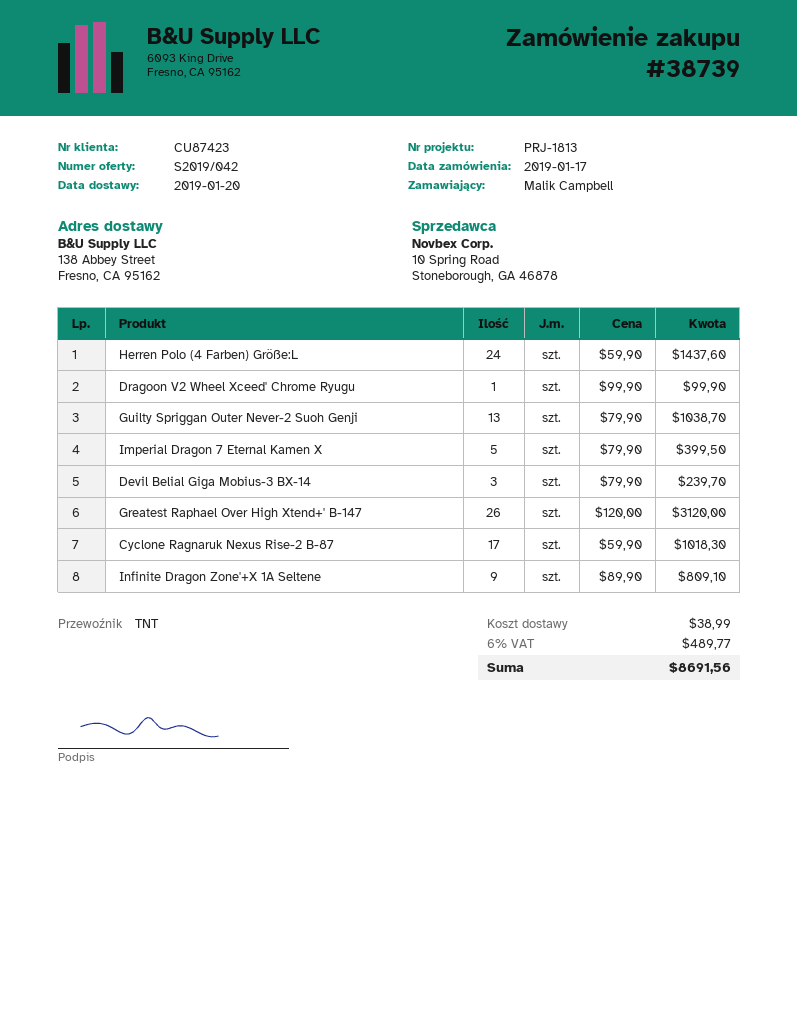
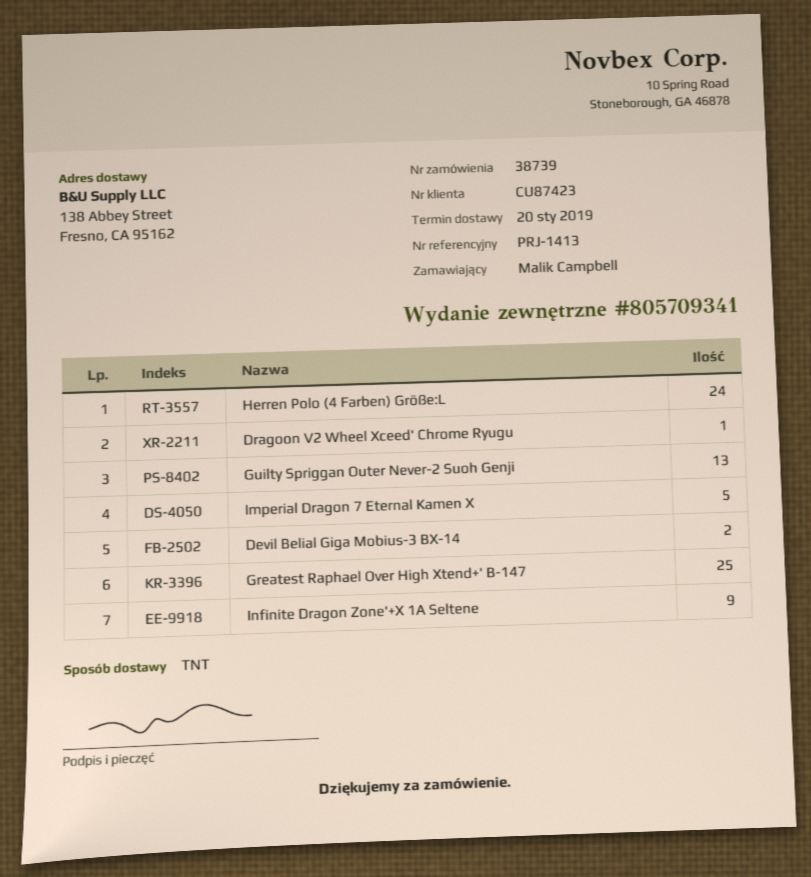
reference: PRJ-1813 -> PRJ-1413
Devil Belial Giga Mobius-3 BX-14: 3 -> 2
Greatest Raphael Over High Xtend+' B-147: 26 -> 25
Cyclone Ragnaruk Nexus Rise-2 B-87: 17 -> none

